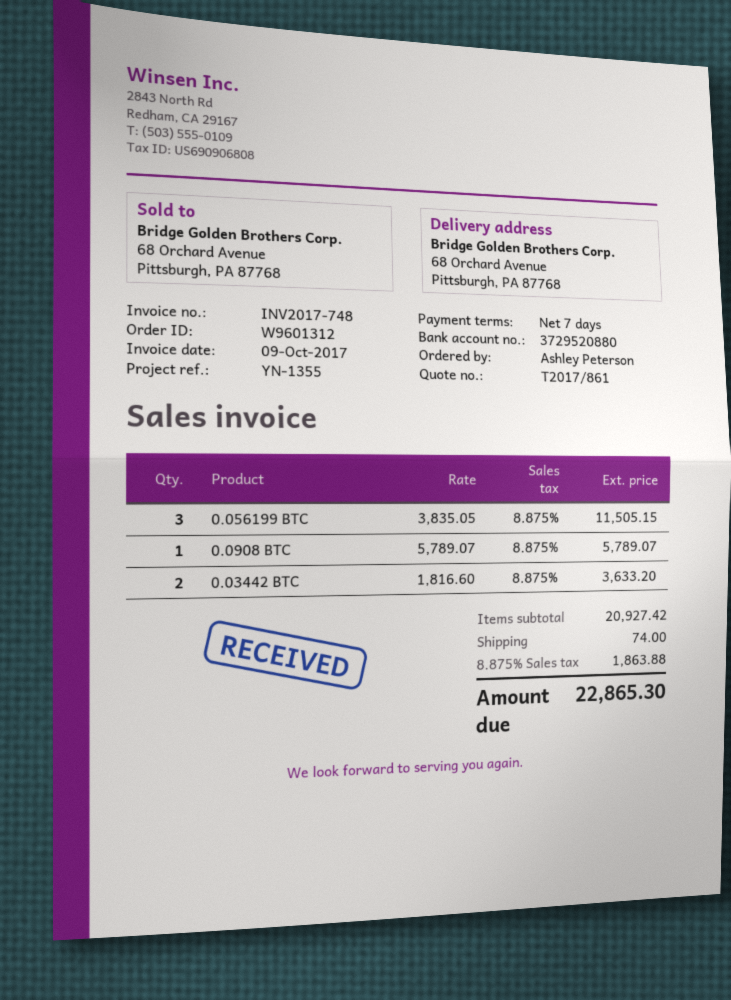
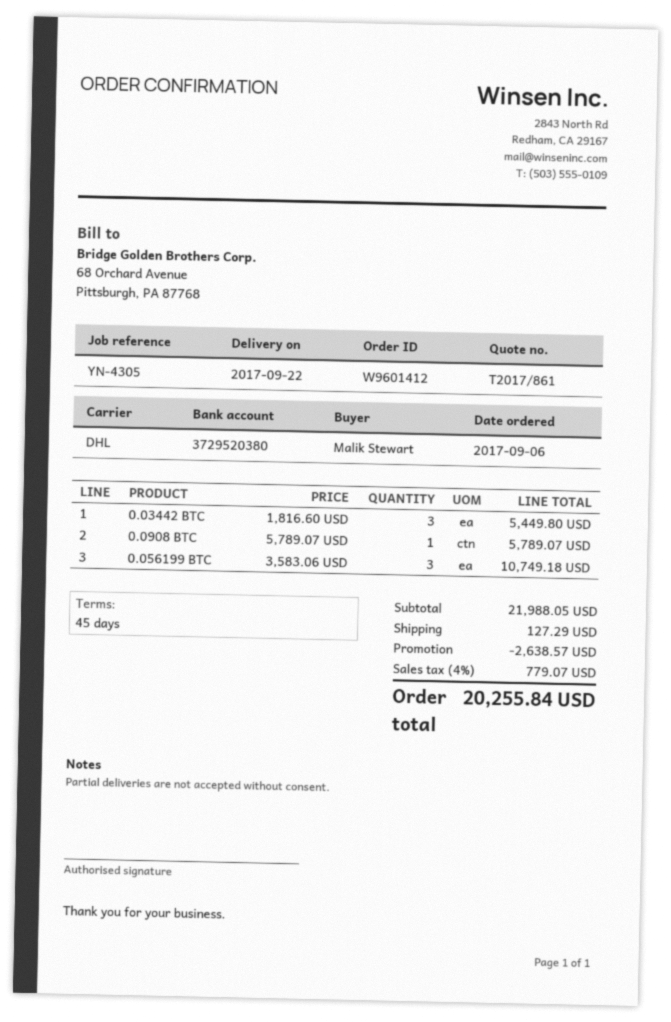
order number: W9601312 -> W9601412
payment terms: 7 days -> 45 days
reference: YN-1355 -> YN-4305
ordered by: Ashley Peterson -> Malik Stewart
bank account: 3729520880 -> 3729520380
0.056199 BTC: 3 x 3835.05 = 11505.15 -> 3 x 3583.06 = 10749.18
0.03442 BTC: 2 x 1816.60 = 3633.20 -> 3 x 1816.60 = 5449.80
subtotal: 20927.42 -> 21988.05
discount: none -> 2638.57
shipping: 74.00 -> 127.29
tax: 8.875% = 1863.88 -> 4% = 779.07
total: 22865.30 -> 20255.84

